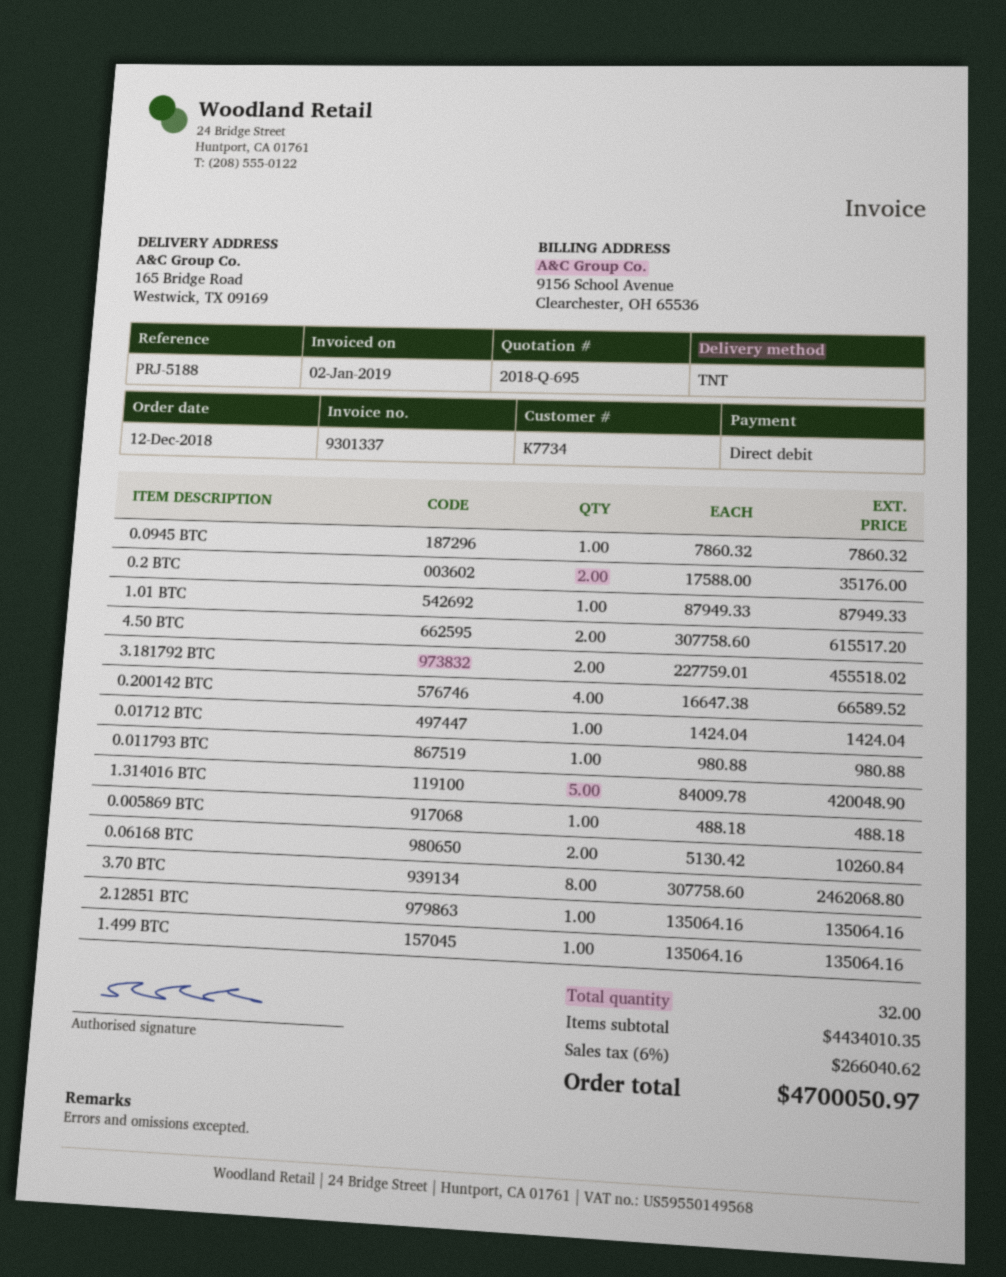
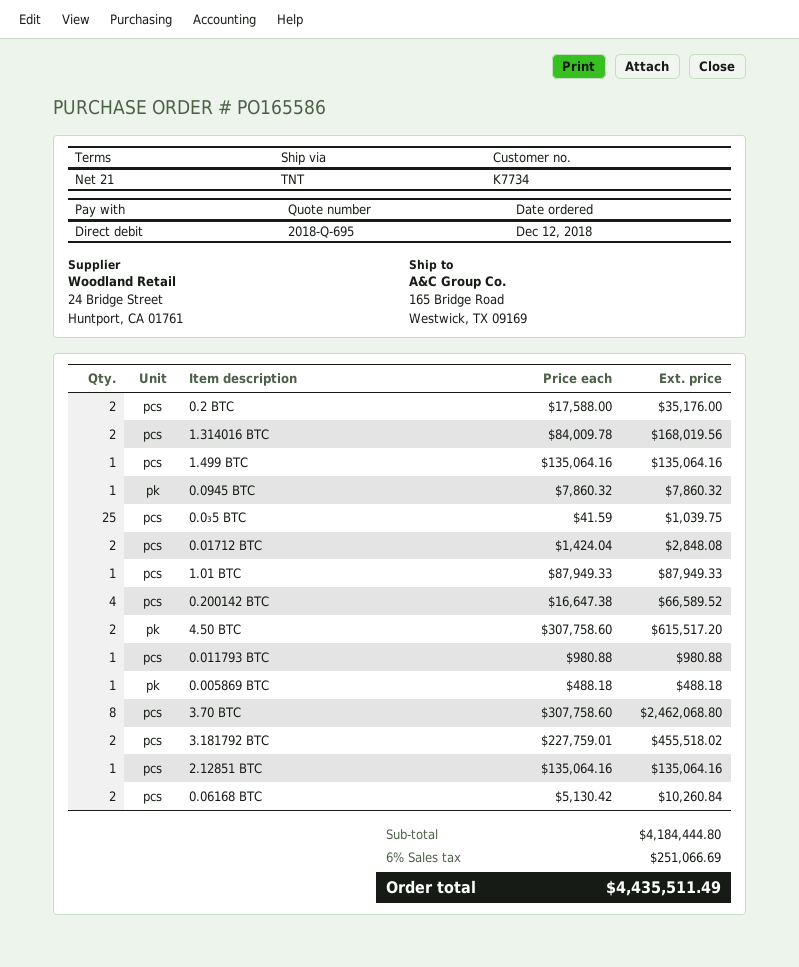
0.01712 BTC: 1 x 1424.04 = 1424.04 -> 2 x 1424.04 = 2848.08
1.314016 BTC: 5 x 84009.78 = 420048.90 -> 2 x 84009.78 = 168019.56
0.0₃5 BTC: none -> 25 x 41.59 = 1039.75
subtotal: 4434010.35 -> 4184444.80
tax: 6% = 266040.62 -> 6% = 251066.69
total: 4700050.97 -> 4435511.49

